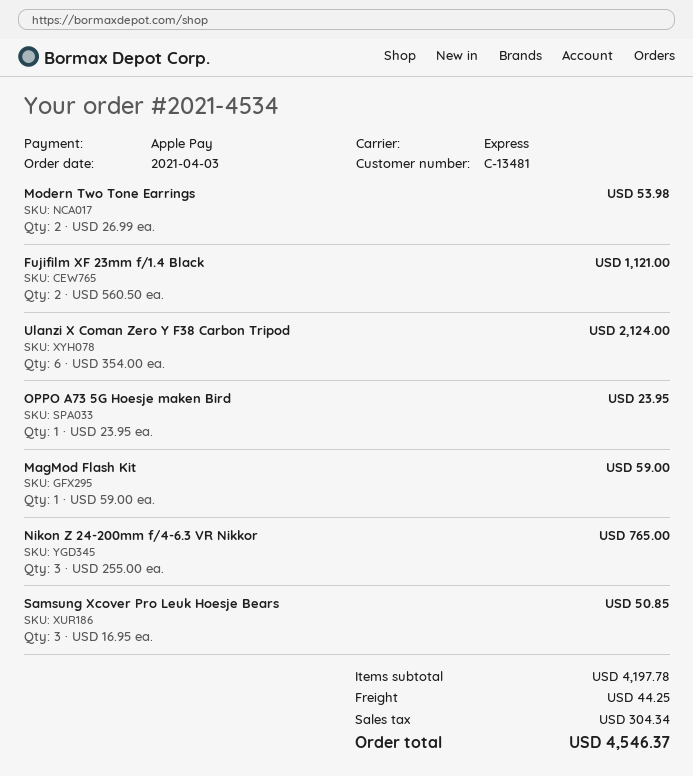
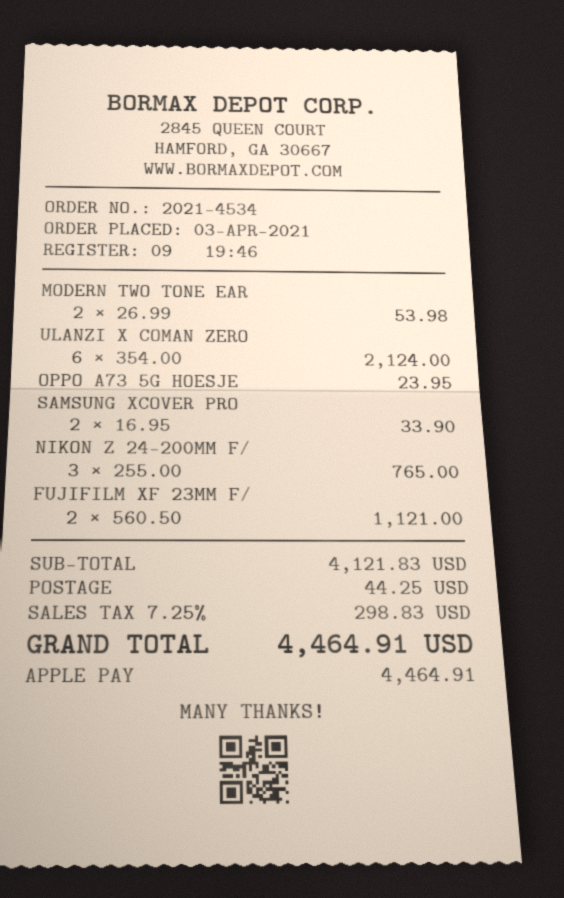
MagMod Flash Kit: 1 x 59.00 = 59.00 -> none
Samsung Xcover Pro Leuk Hoesje Bears: 3 x 16.95 = 50.85 -> 2 x 16.95 = 33.90
subtotal: 4197.78 -> 4121.83
tax: 304.34 -> 298.83
total: 4546.37 -> 4464.91

